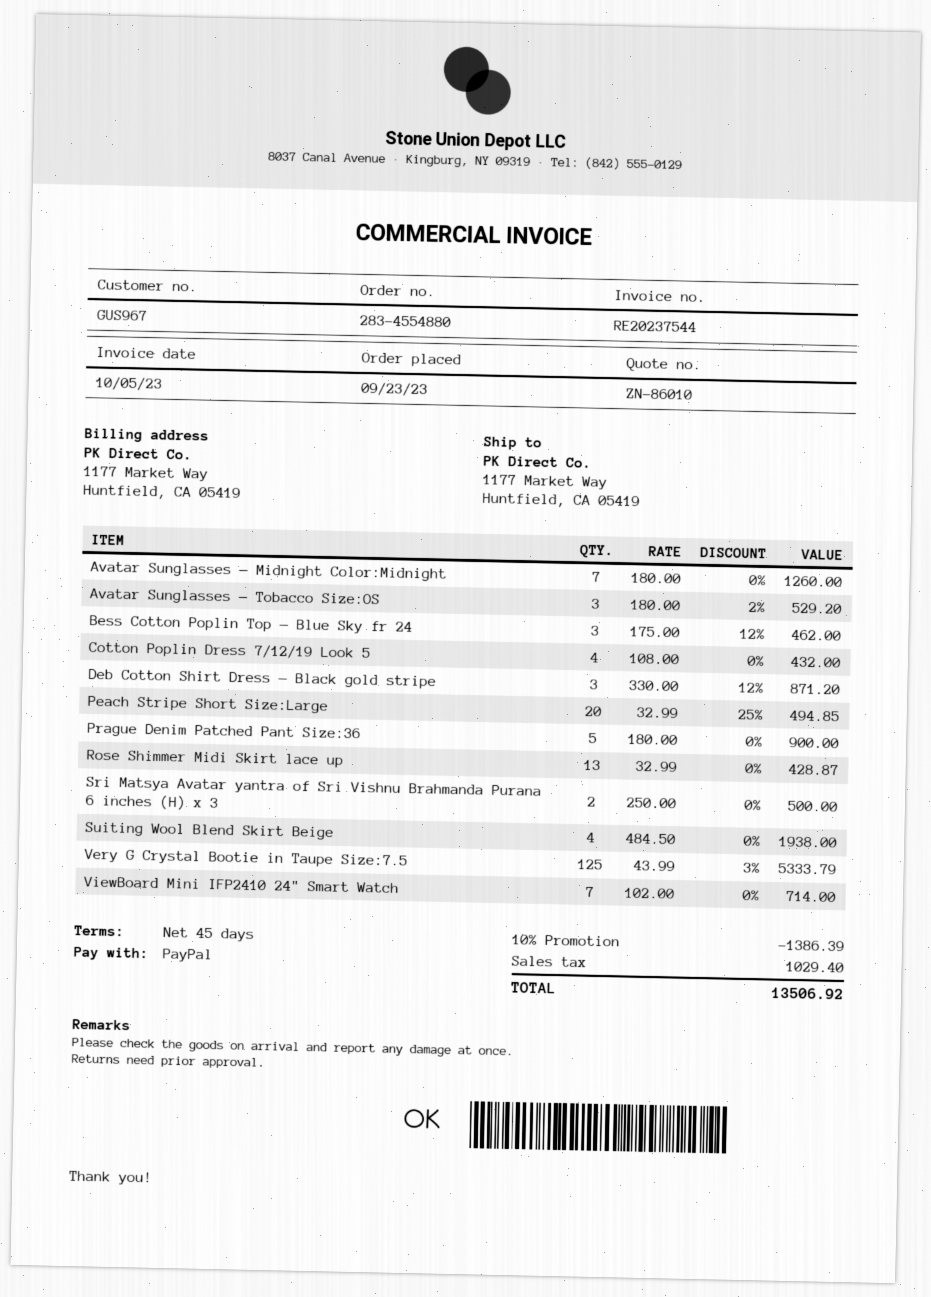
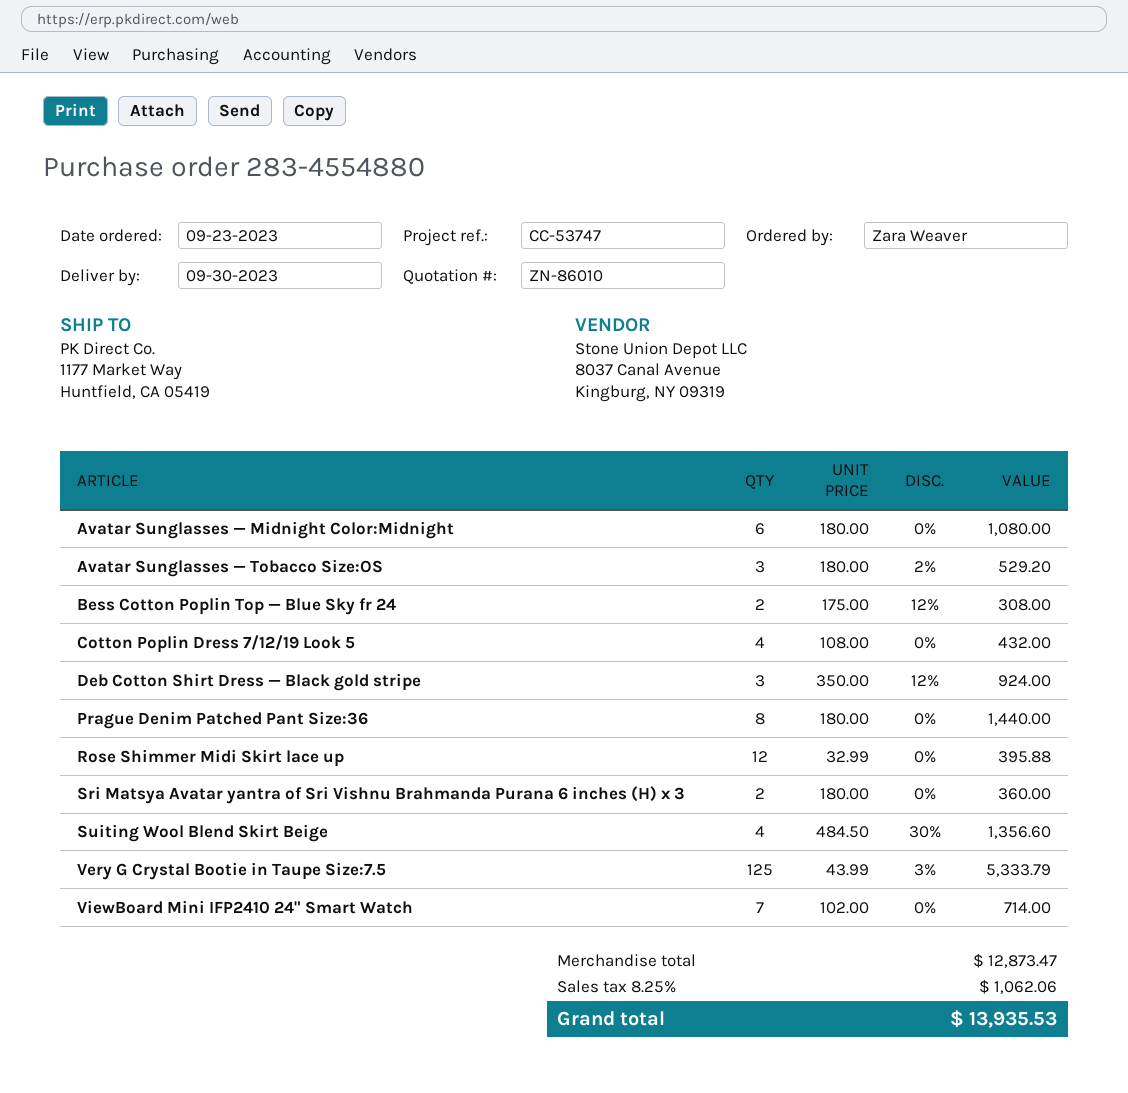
Avatar Sunglasses — Midnight Color:Midnight: 7 x 180.00 = 1260.00 -> 6 x 180.00 = 1080.00
Bess Cotton Poplin Top — Blue Sky fr 24: 3 x 175.00 - 12% = 462.00 -> 2 x 175.00 - 12% = 308.00
Deb Cotton Shirt Dress — Black gold stripe: 3 x 330.00 - 12% = 871.20 -> 3 x 350.00 - 12% = 924.00
Peach Stripe Short Size:Large: 20 x 32.99 - 25% = 494.85 -> none
Prague Denim Patched Pant Size:36: 5 x 180.00 = 900.00 -> 8 x 180.00 = 1440.00
Rose Shimmer Midi Skirt lace up: 13 x 32.99 = 428.87 -> 12 x 32.99 = 395.88
Sri Matsya Avatar yantra of Sri Vishnu Brahmanda Purana 6 inches (H) x 3: 2 x 250.00 = 500.00 -> 2 x 180.00 = 360.00
Suiting Wool Blend Skirt Beige: 4 x 484.50 = 1938.00 -> 4 x 484.50 - 30% = 1356.60
discount: 10% = 1386.39 -> none
tax: 1029.40 -> 1062.06
total: 13506.92 -> 13935.53

